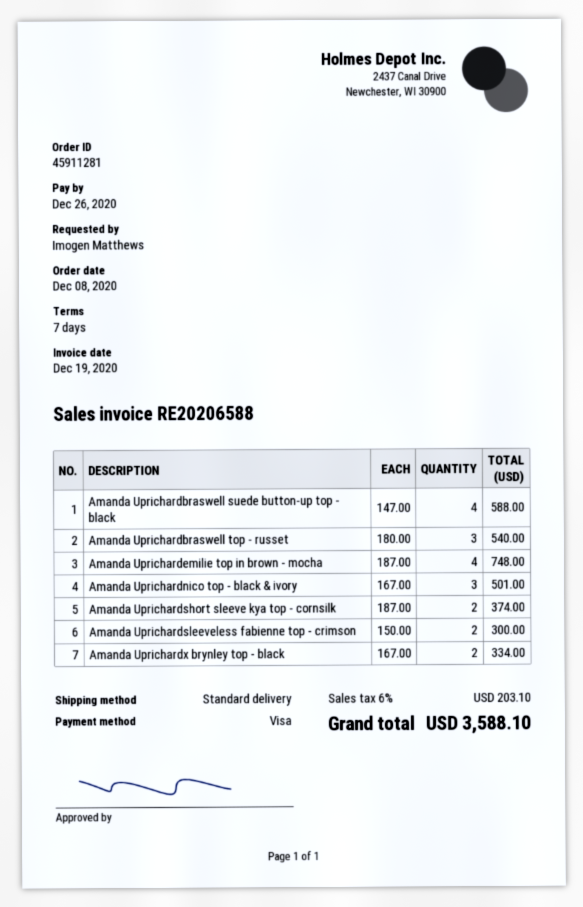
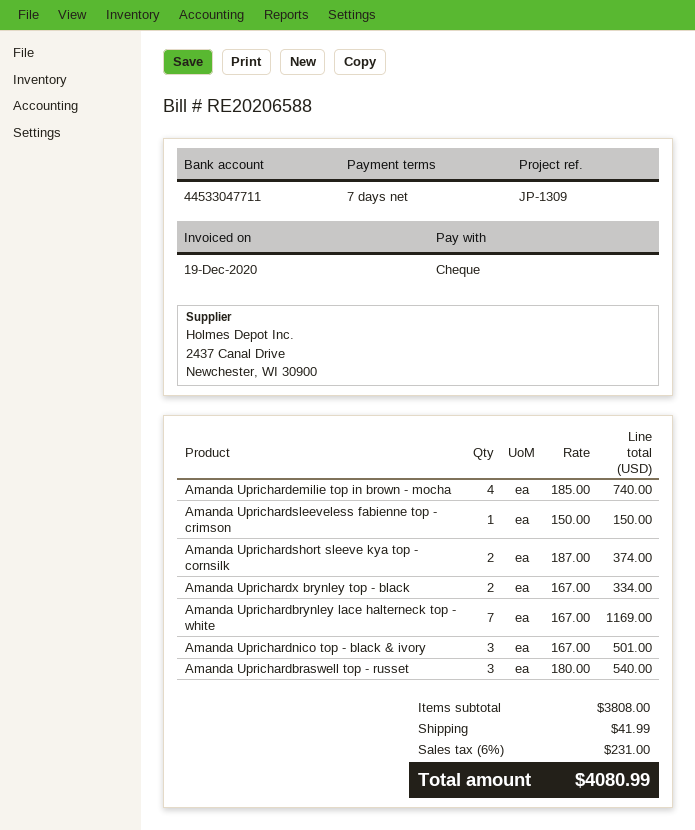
payment method: Visa -> cheque
Amanda Uprichardbraswell suede button-up top - black: 4 x 147.00 = 588.00 -> none
Amanda Uprichardemilie top in brown - mocha: 4 x 187.00 = 748.00 -> 4 x 185.00 = 740.00
Amanda Uprichardsleeveless fabienne top - crimson: 2 x 150.00 = 300.00 -> 1 x 150.00 = 150.00
Amanda Uprichardbrynley lace halterneck top - white: none -> 7 x 167.00 = 1169.00
shipping: none -> 41.99
tax: 6% = 203.10 -> 6% = 231.00
total: 3588.10 -> 4080.99

